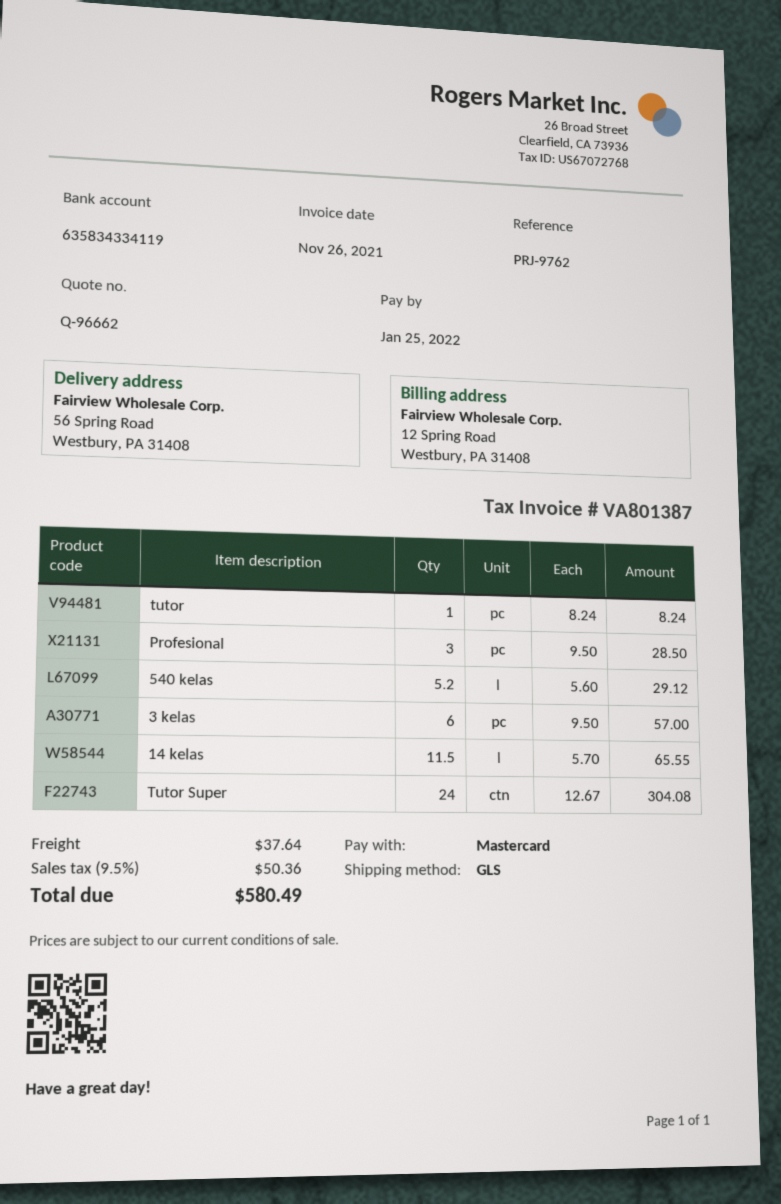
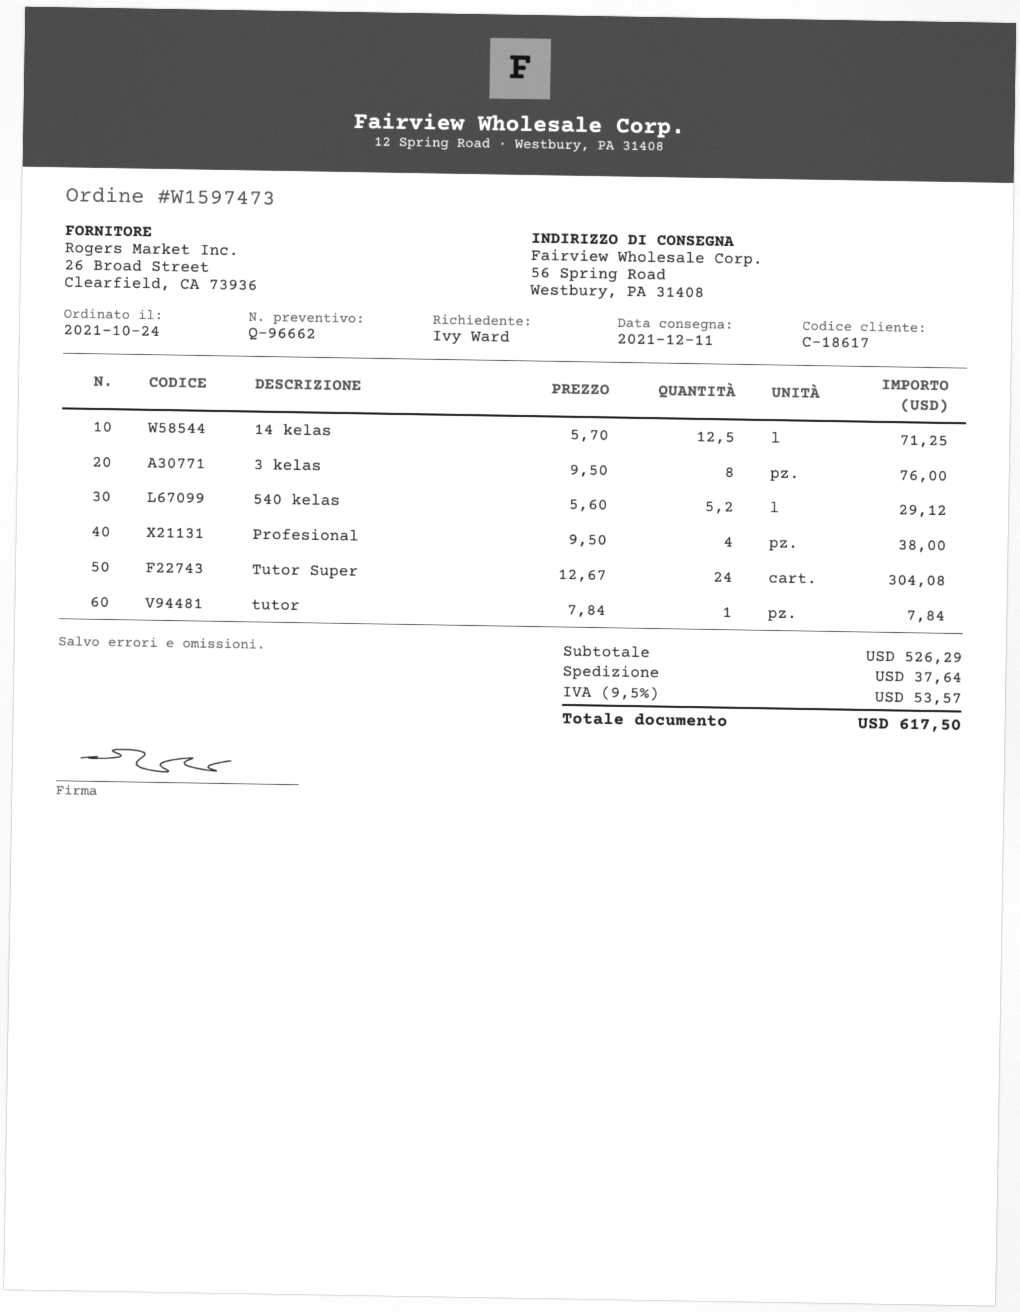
tutor: 1 x 8.24 = 8.24 -> 1 x 7.84 = 7.84
Profesional: 3 x 9.50 = 28.50 -> 4 x 9.50 = 38.00
3 kelas: 6 x 9.50 = 57.00 -> 8 x 9.50 = 76.00
14 kelas: 11.5 x 5.70 = 65.55 -> 12.5 x 5.70 = 71.25
tax: 9.5% = 50.36 -> 9.5% = 53.57
total: 580.49 -> 617.50

